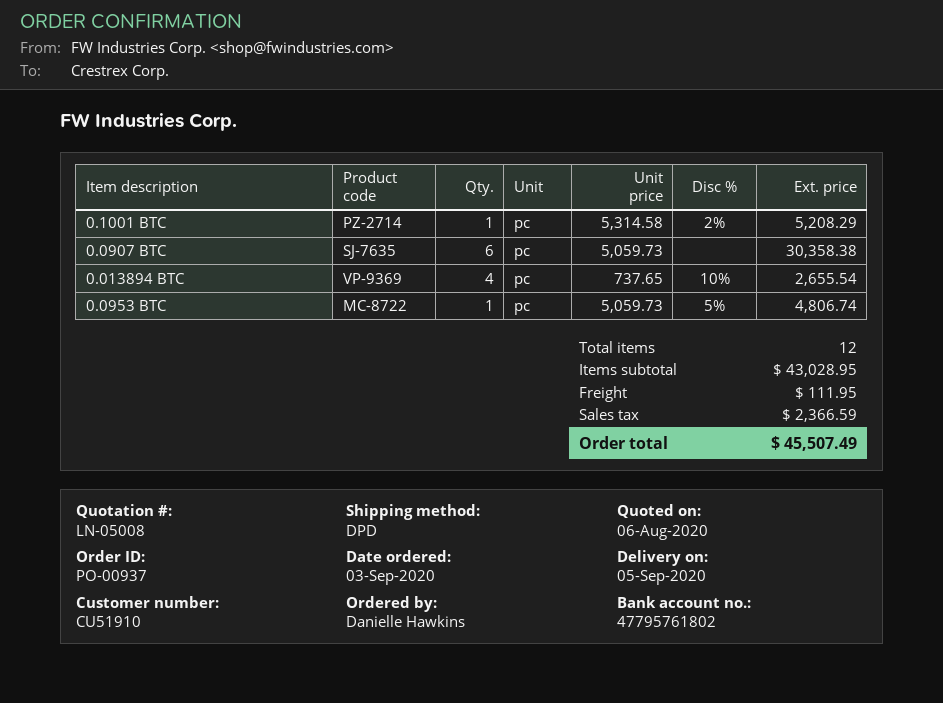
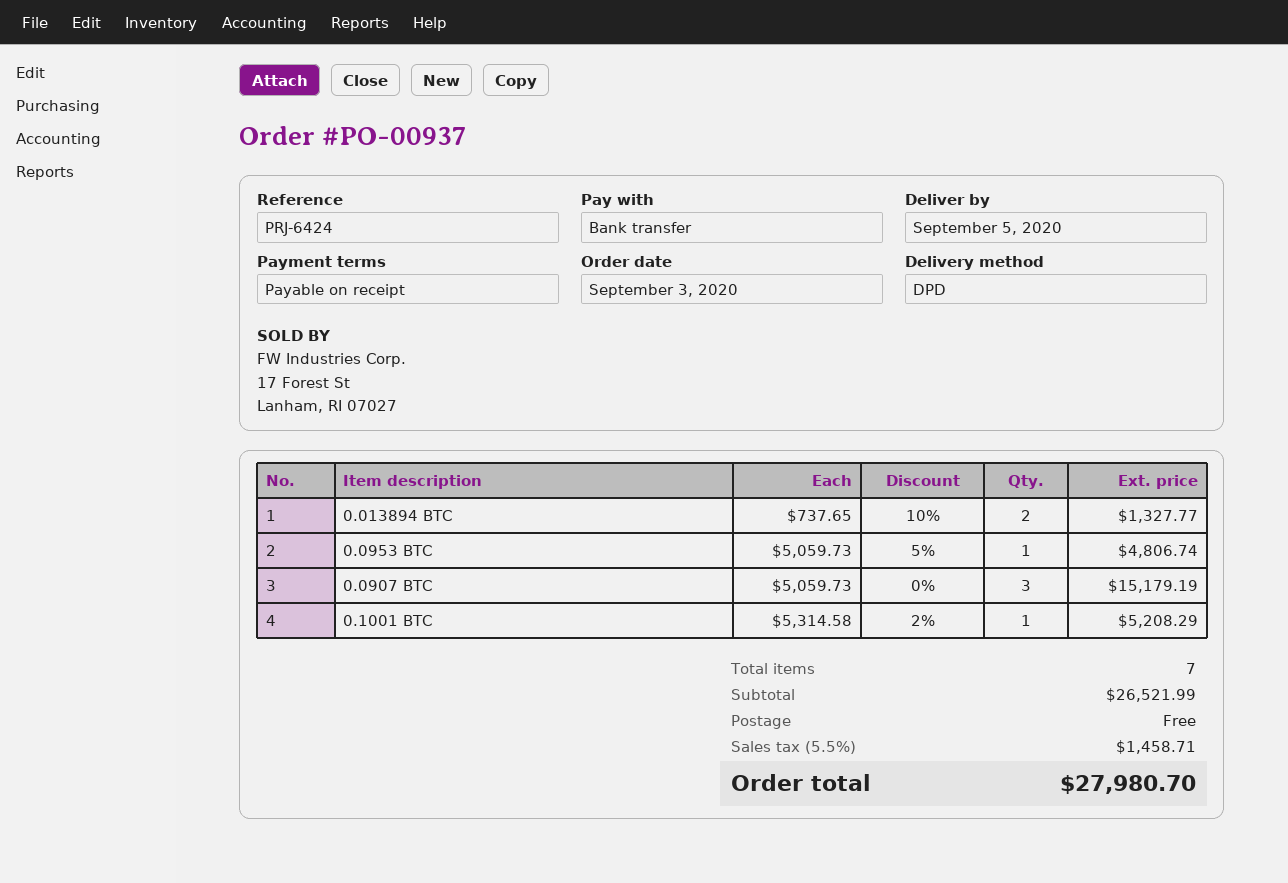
0.0907 BTC: 6 x 5059.73 = 30358.38 -> 3 x 5059.73 = 15179.19
0.013894 BTC: 4 x 737.65 - 10% = 2655.54 -> 2 x 737.65 - 10% = 1327.77
total quantity: 12 -> 7
subtotal: 43028.95 -> 26521.99
shipping: 111.95 -> 0.00
tax: 2366.59 -> 1458.71
total: 45507.49 -> 27980.70

